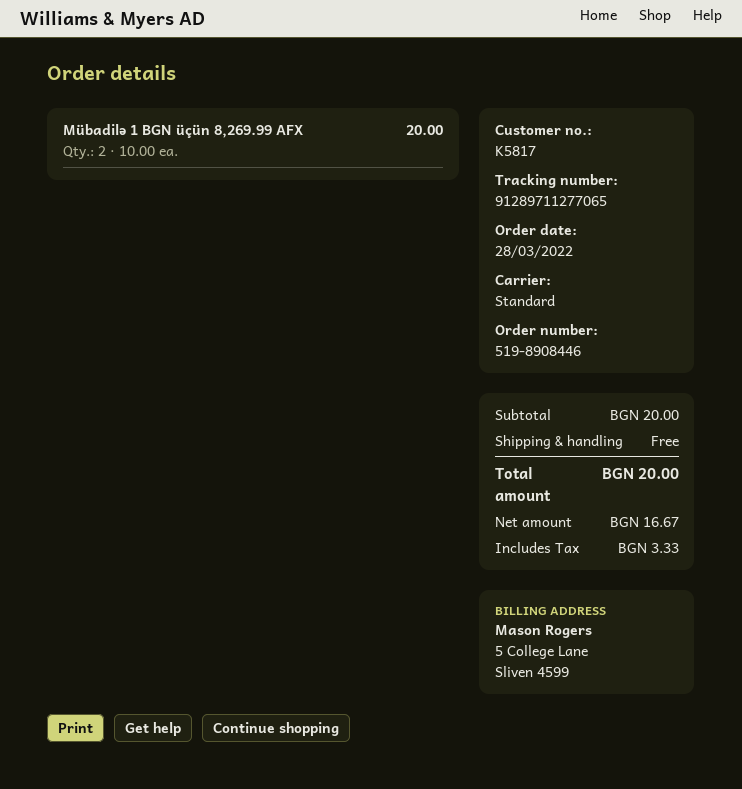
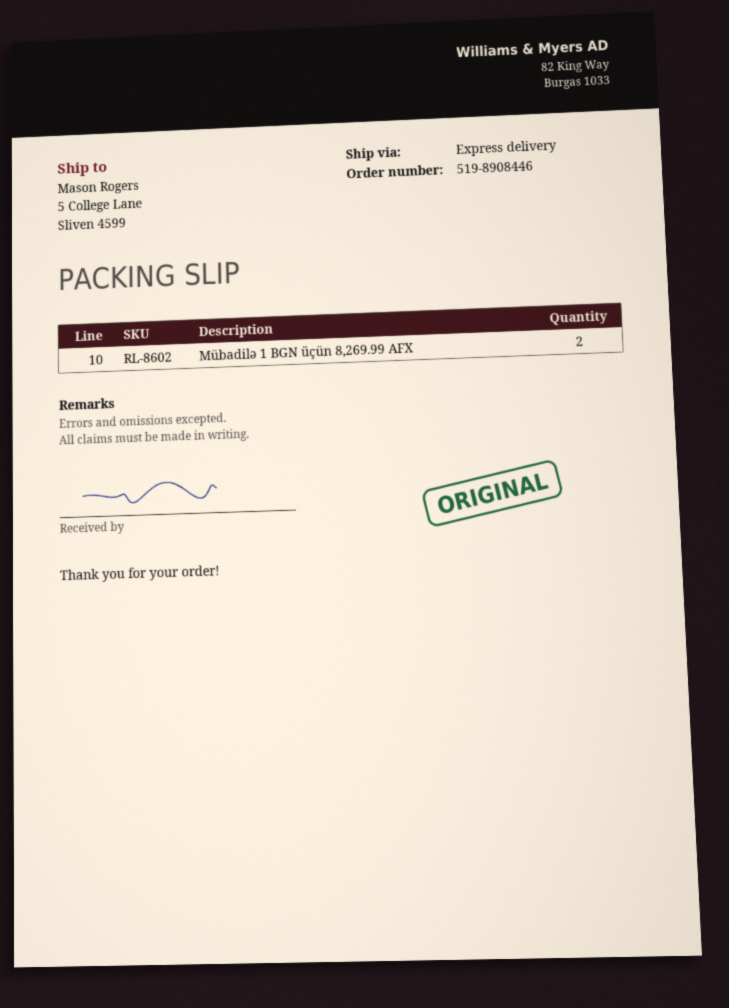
shipping method: standard -> express

